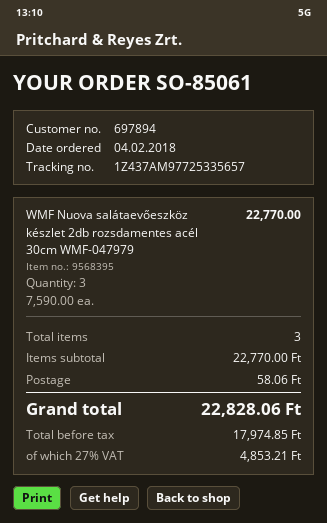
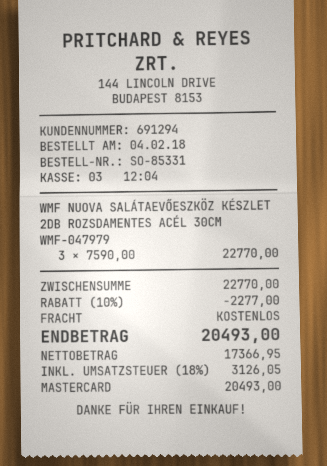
order number: SO-85061 -> SO-85331
customer number: 697894 -> 691294
discount: none -> 10% = 2277.00
shipping: 58.06 -> 0.00
net: 17974.85 -> 17366.95
tax: 27% = 4853.21 -> 18% = 3126.05
total: 22828.06 -> 20493.00

